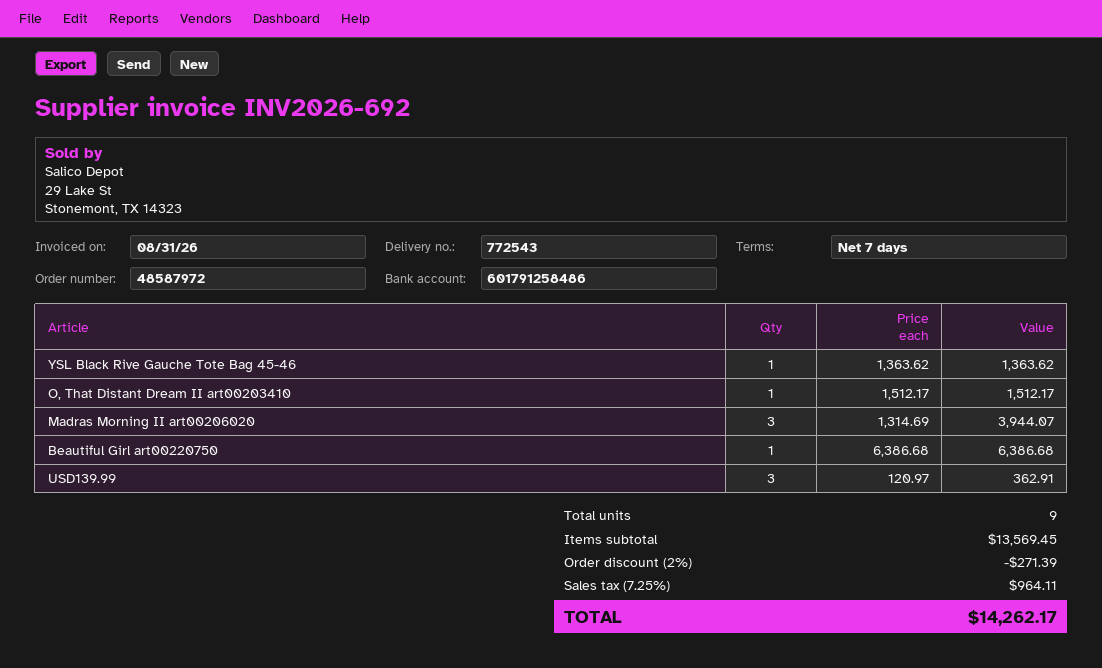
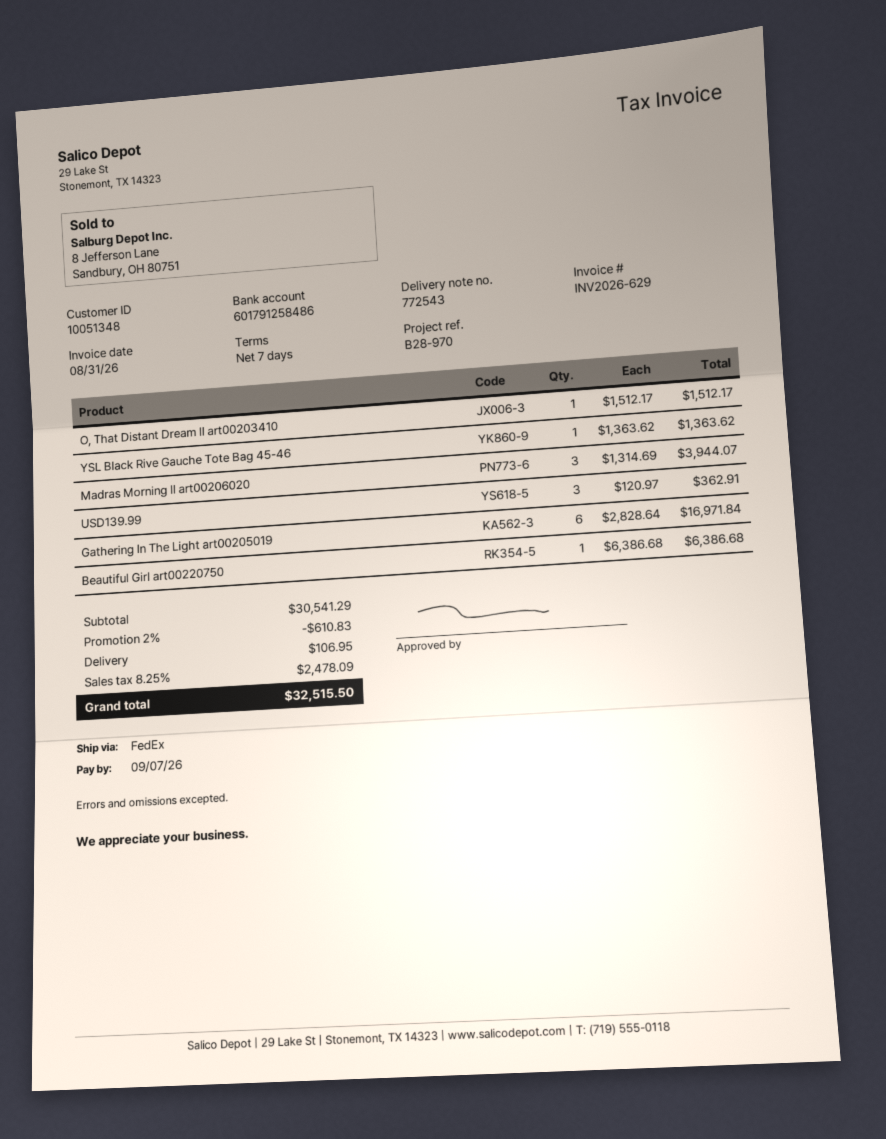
invoice number: INV2026-692 -> INV2026-629
Gathering In The Light art00205019: none -> 6 x 2828.64 = 16971.84
subtotal: 13569.45 -> 30541.29
discount: 2% = 271.39 -> 2% = 610.83
shipping: none -> 106.95
tax: 7.25% = 964.11 -> 8.25% = 2478.09
total: 14262.17 -> 32515.50

